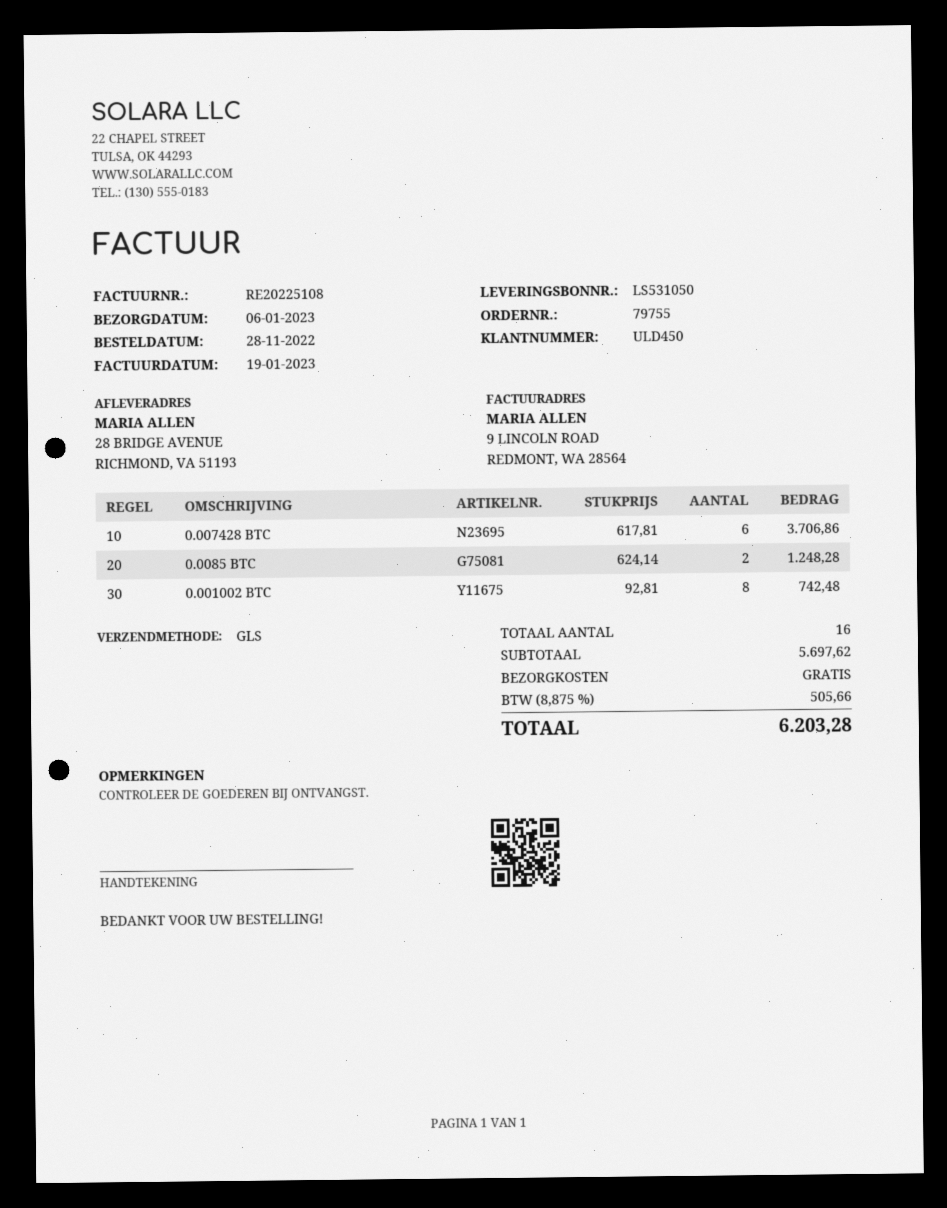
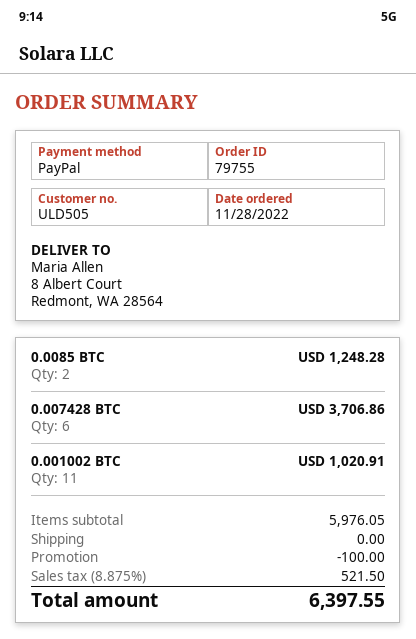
customer number: ULD450 -> ULD505
ship to: 28 BRIDGE AVENUE, RICHMOND, VA 51193 -> 8 Albert Court, Redmont, WA 28564
0.001002 BTC: 8 for 742.48 -> 11 for 1020.91
subtotal: 5697.62 -> 5976.05
discount: none -> 100.00
tax: 8.875% = 505.66 -> 8.875% = 521.50
total: 6203.28 -> 6397.55

